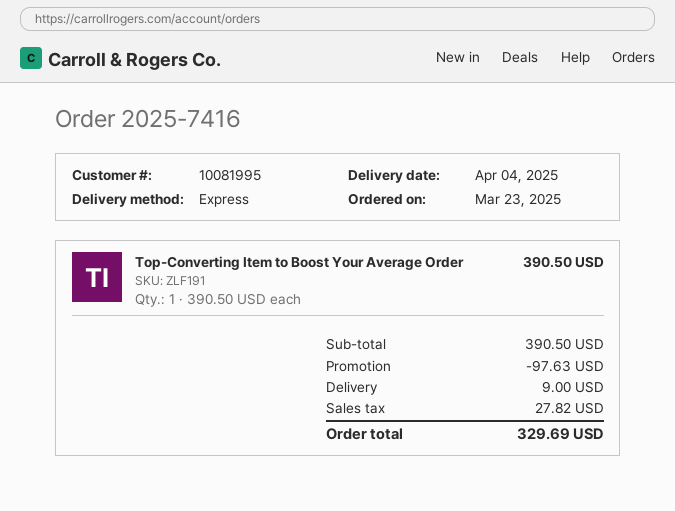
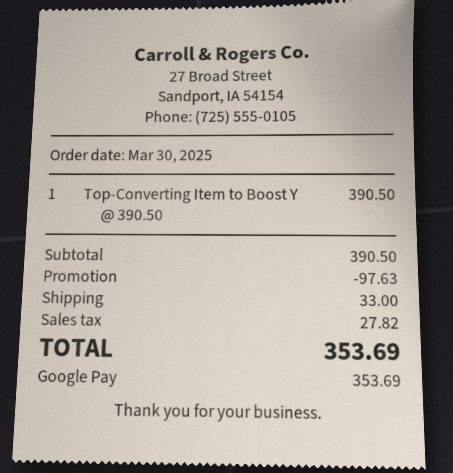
order date: 2025-03-23 -> 2025-03-30
shipping: 9.00 -> 33.00
total: 329.69 -> 353.69

